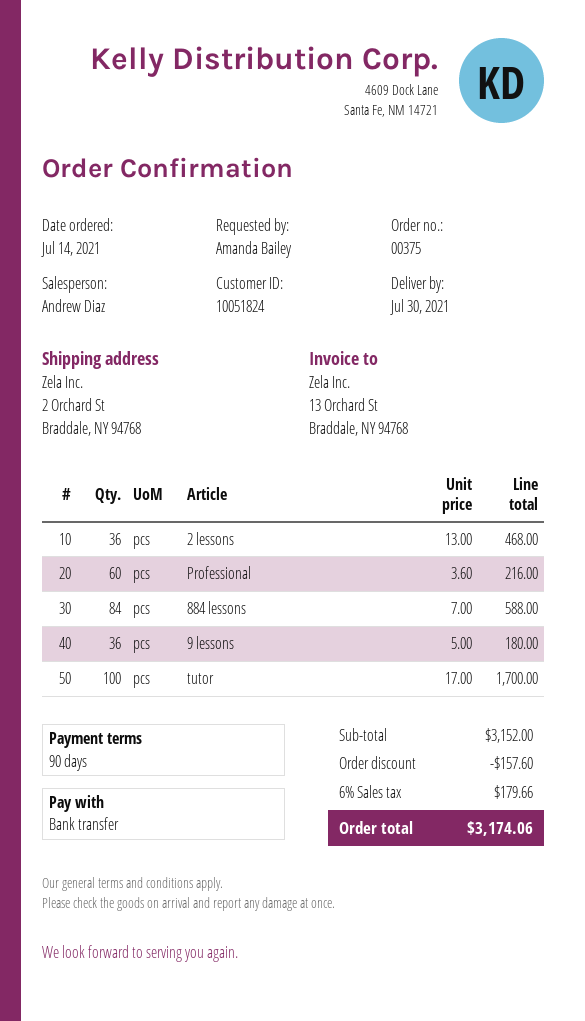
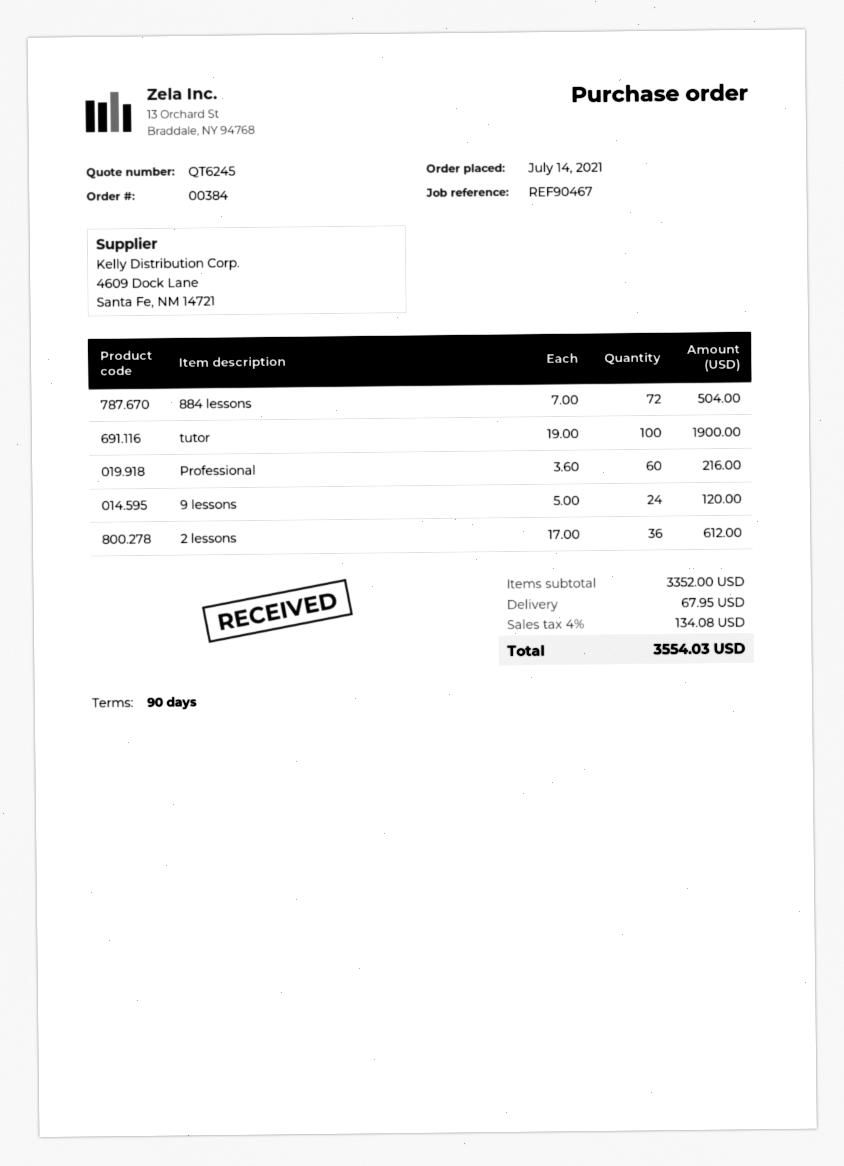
order number: 00375 -> 00384
2 lessons: 36 x 13.00 = 468.00 -> 36 x 17.00 = 612.00
884 lessons: 84 x 7.00 = 588.00 -> 72 x 7.00 = 504.00
9 lessons: 36 x 5.00 = 180.00 -> 24 x 5.00 = 120.00
tutor: 100 x 17.00 = 1700.00 -> 100 x 19.00 = 1900.00
subtotal: 3152.00 -> 3352.00
discount: 157.60 -> none
shipping: none -> 67.95
tax: 6% = 179.66 -> 4% = 134.08
total: 3174.06 -> 3554.03

